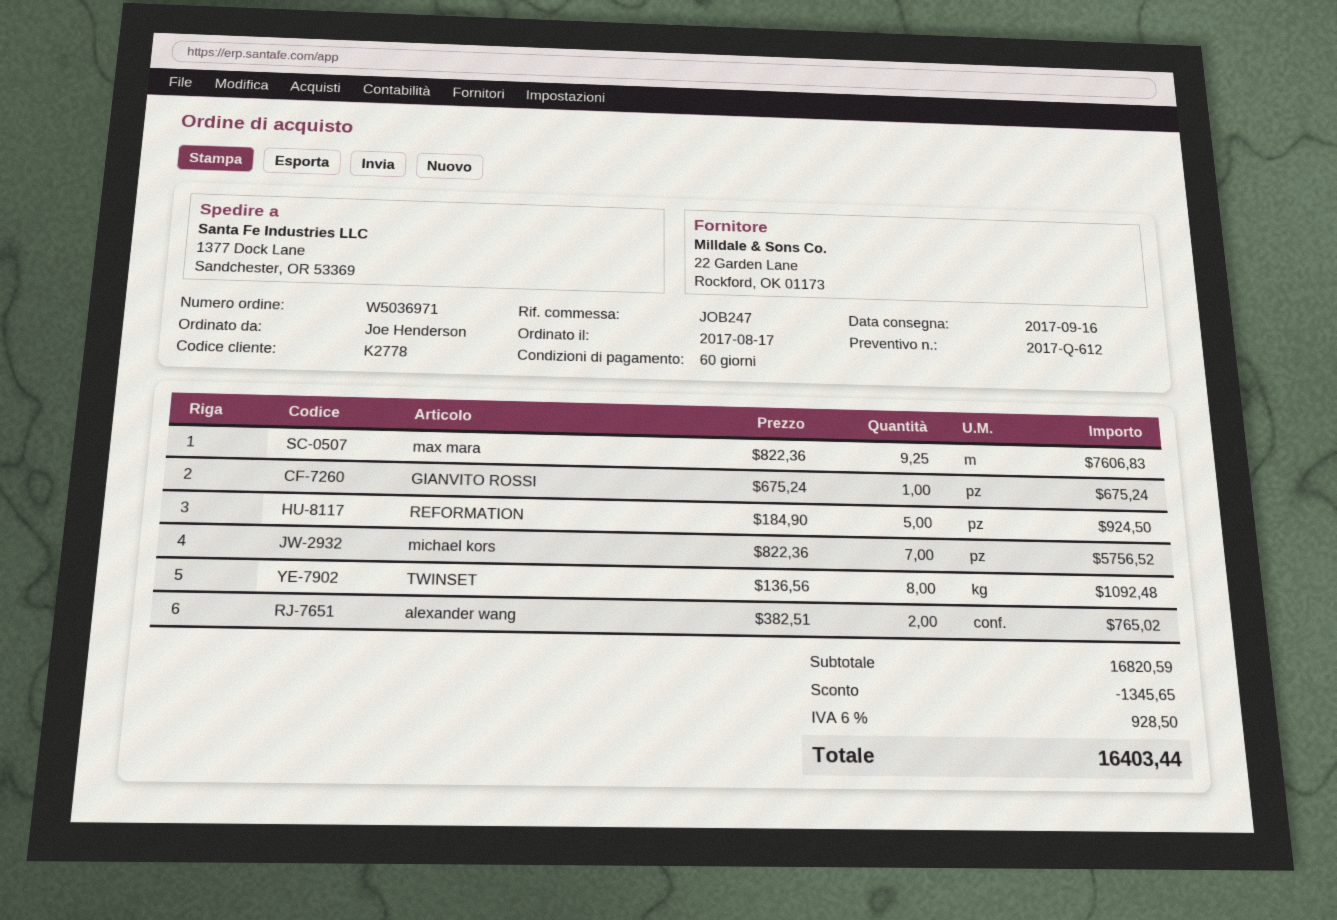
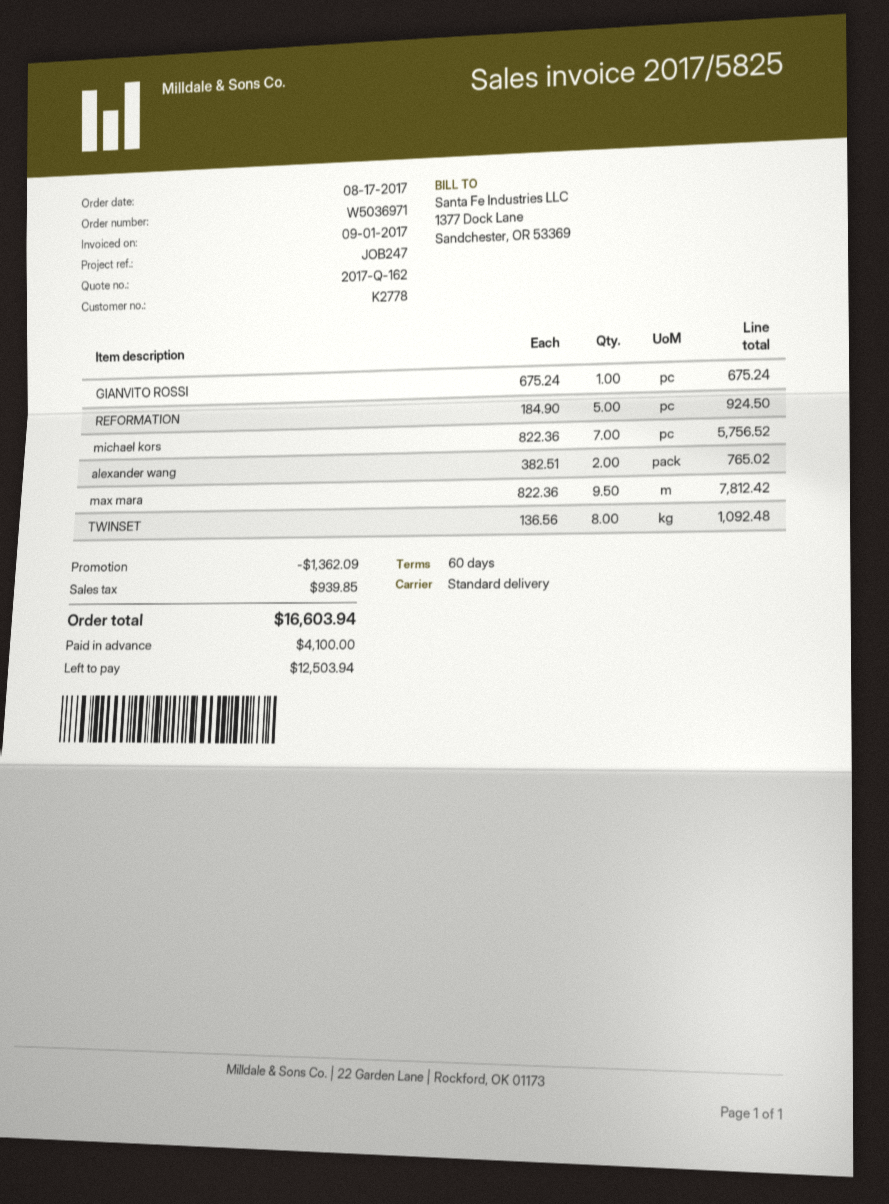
quote number: 2017-Q-612 -> 2017-Q-162
max mara: 9.25 x 822.36 = 7606.83 -> 9.5 x 822.36 = 7812.42
discount: 1345.65 -> 1362.09
tax: 928.50 -> 939.85
total: 16403.44 -> 16603.94

